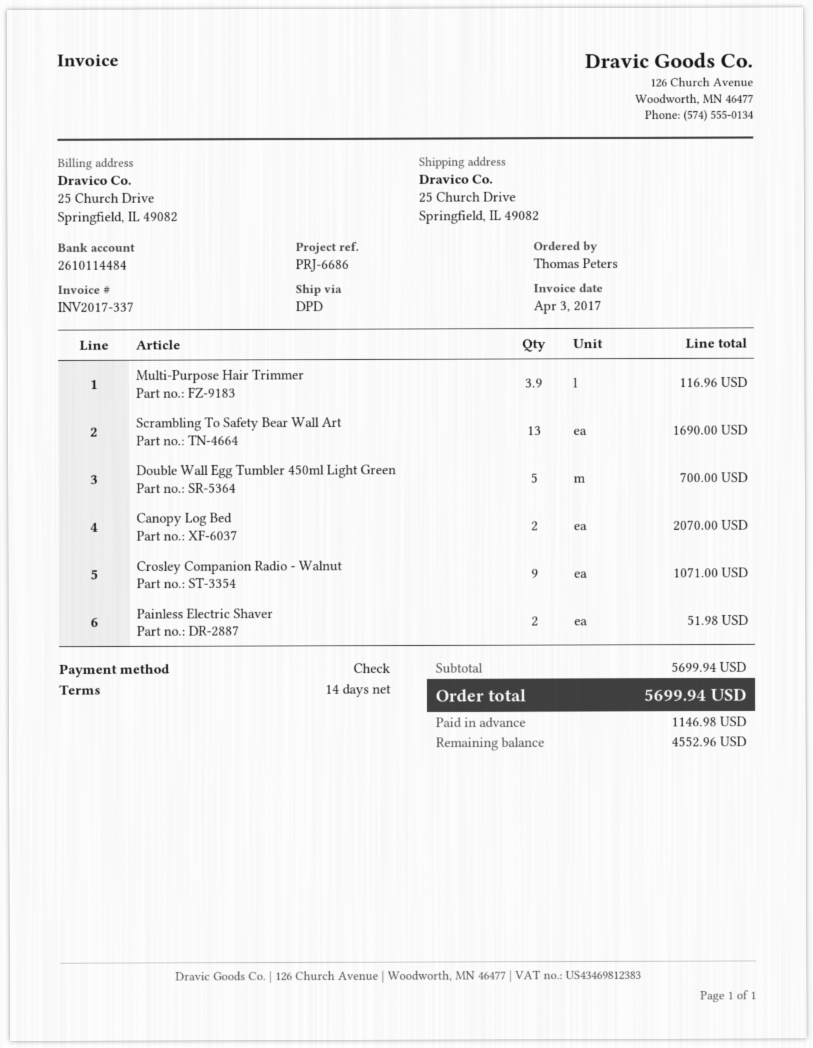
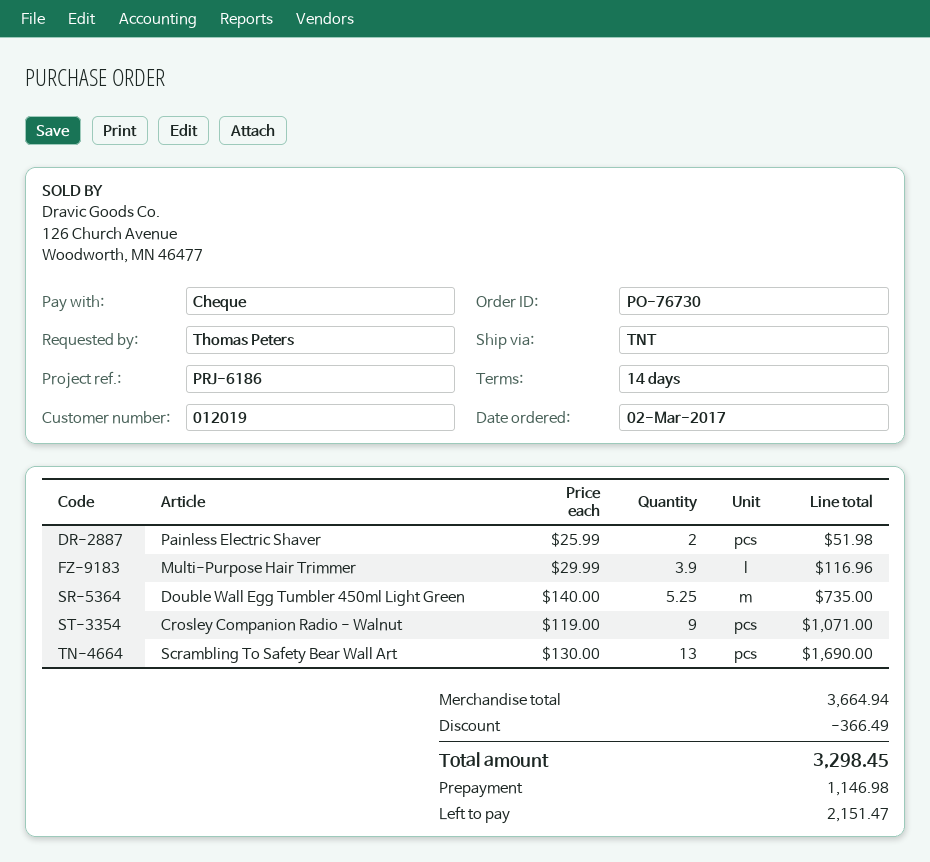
reference: PRJ-6686 -> PRJ-6186
shipping method: DPD -> TNT
Double Wall Egg Tumbler 450ml Light Green: 5 for 700.00 -> 5.25 for 735.00
Canopy Log Bed: 2 for 2070.00 -> none
subtotal: 5699.94 -> 3664.94
discount: none -> 366.49
total: 5699.94 -> 3298.45
balance: 4552.96 -> 2151.47

